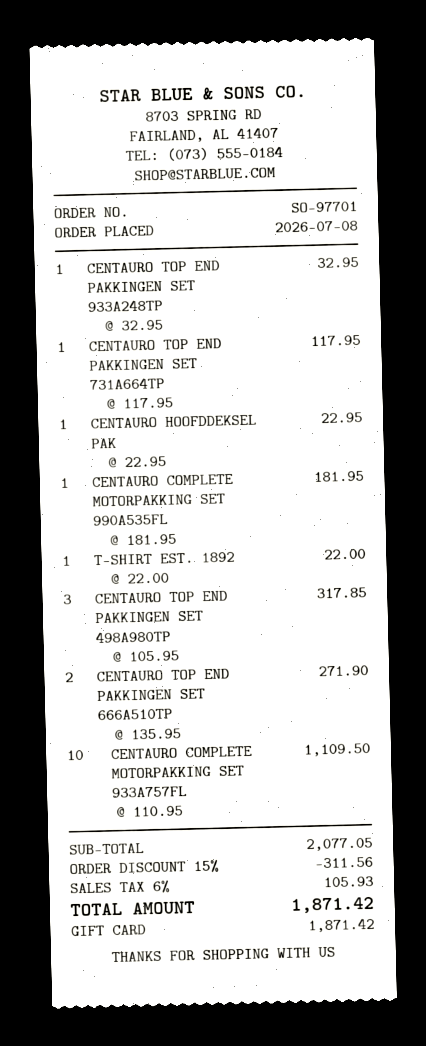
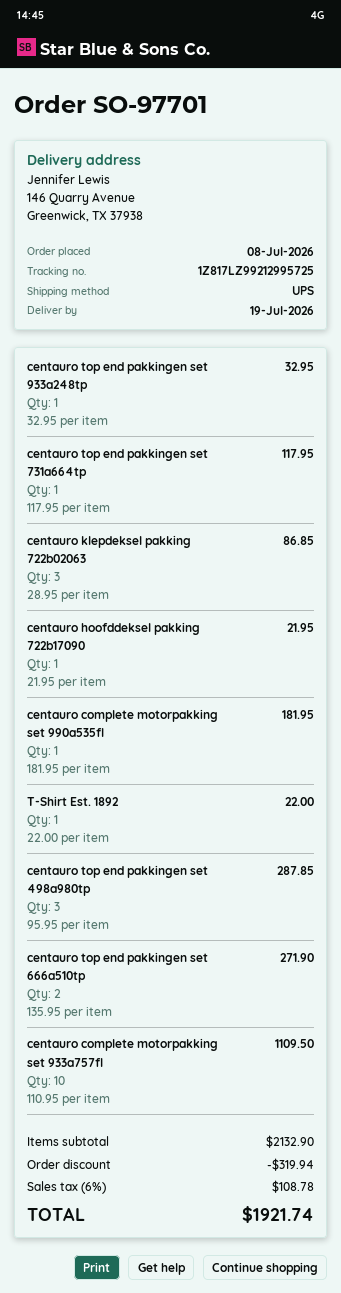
CENTAURO HOOFDDEKSEL PAK: 1 x 22.95 = 22.95 -> 1 x 21.95 = 21.95
CENTAURO TOP END PAKKINGEN SET 498A980TP: 3 x 105.95 = 317.85 -> 3 x 95.95 = 287.85
centauro klepdeksel pakking 722b02063: none -> 3 x 28.95 = 86.85
subtotal: 2077.05 -> 2132.90
discount: 311.56 -> 319.94
tax: 6% = 105.93 -> 6% = 108.78
total: 1871.42 -> 1921.74

